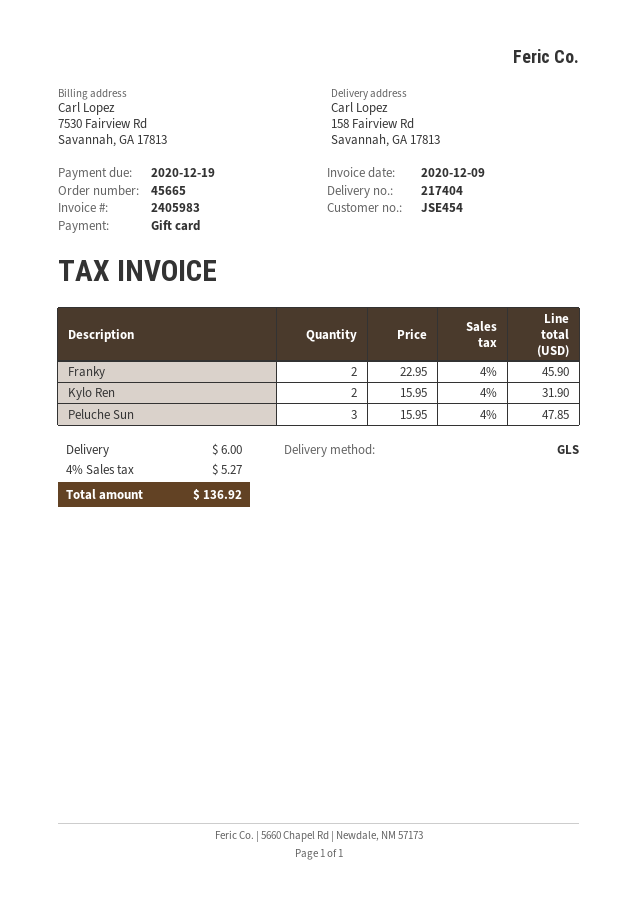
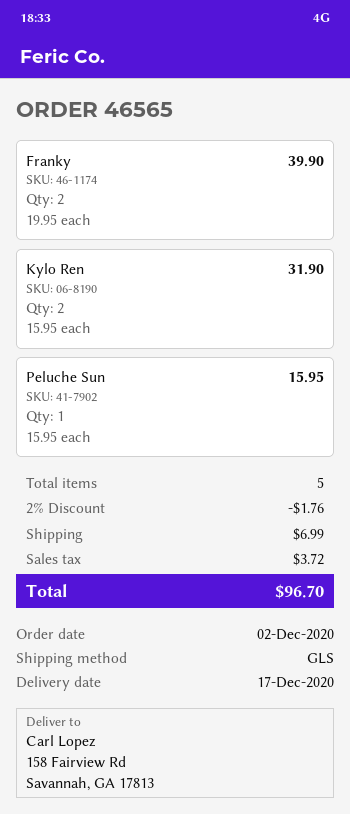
order number: 45665 -> 46565
Franky: 2 x 22.95 = 45.90 -> 2 x 19.95 = 39.90
Peluche Sun: 3 x 15.95 = 47.85 -> 1 x 15.95 = 15.95
discount: none -> 2% = 1.76
shipping: 6.00 -> 6.99
tax: 5.27 -> 3.72
total: 136.92 -> 96.70

